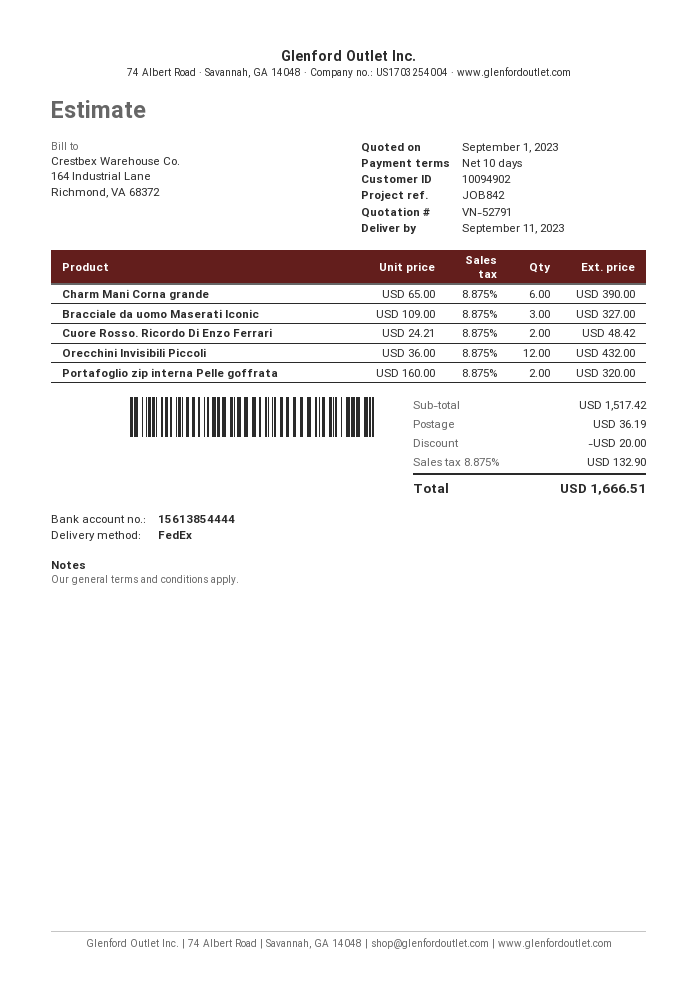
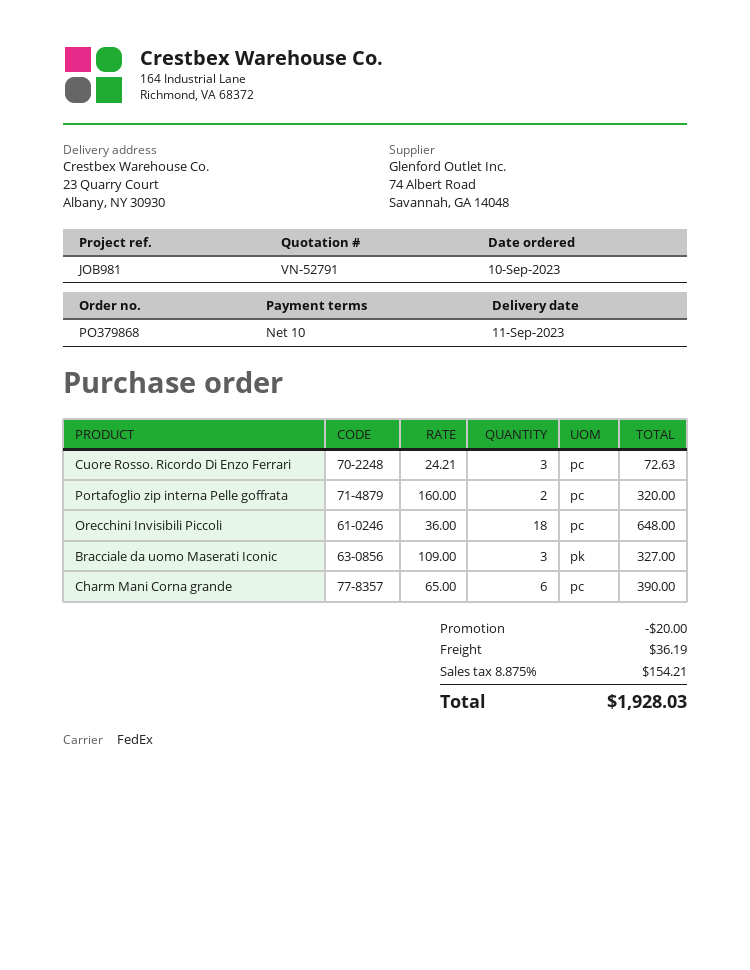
reference: JOB842 -> JOB981
Cuore Rosso. Ricordo Di Enzo Ferrari: 2 x 24.21 = 48.42 -> 3 x 24.21 = 72.63
Orecchini Invisibili Piccoli: 12 x 36.00 = 432.00 -> 18 x 36.00 = 648.00
tax: 8.875% = 132.90 -> 8.875% = 154.21
total: 1666.51 -> 1928.03

